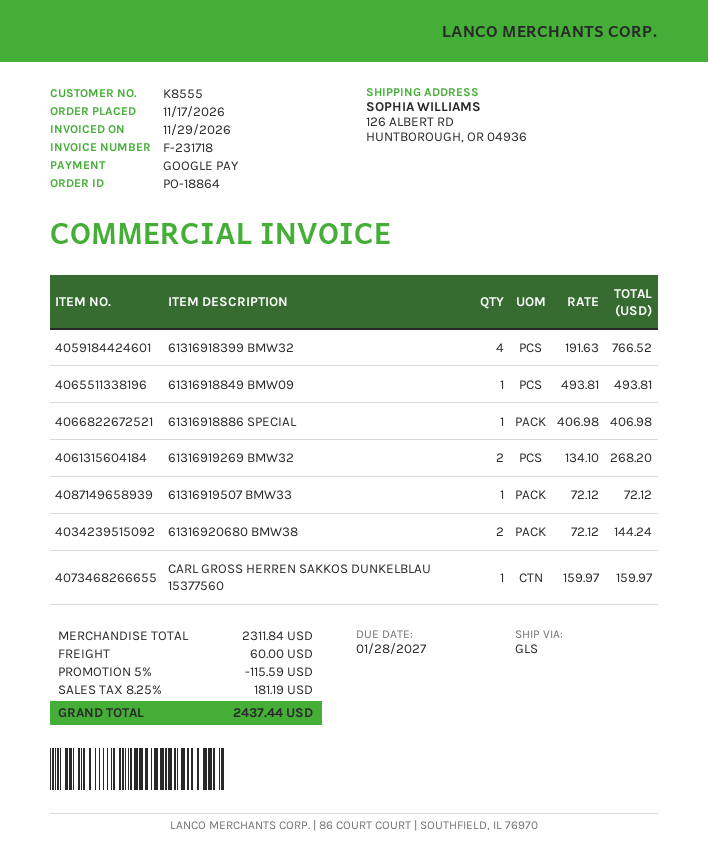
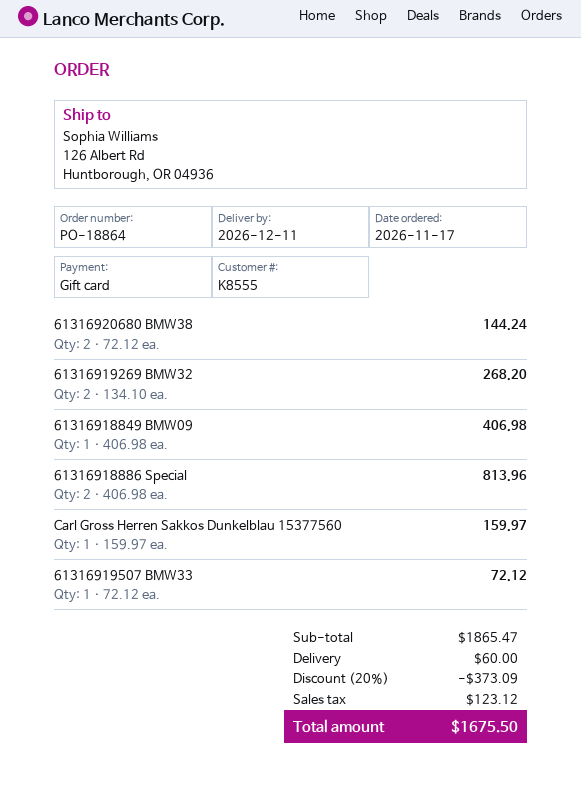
payment method: Google Pay -> gift card
61316918399 BMW32: 4 x 191.63 = 766.52 -> none
61316918849 BMW09: 1 x 493.81 = 493.81 -> 1 x 406.98 = 406.98
61316918886 SPECIAL: 1 x 406.98 = 406.98 -> 2 x 406.98 = 813.96
subtotal: 2311.84 -> 1865.47
discount: 5% = 115.59 -> 20% = 373.09
tax: 181.19 -> 123.12
total: 2437.44 -> 1675.50

